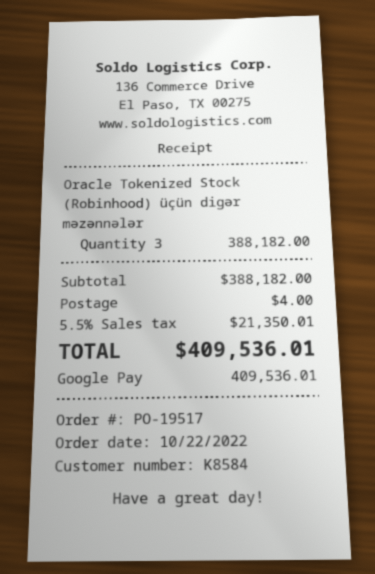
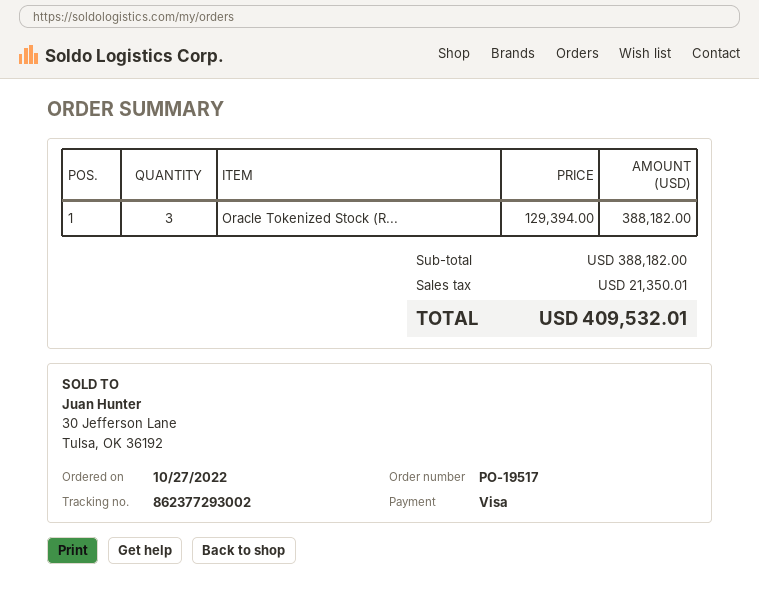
order date: 2022-10-22 -> 2022-10-27
payment method: Google Pay -> Visa
shipping: 4.00 -> none
total: 409536.01 -> 409532.01

